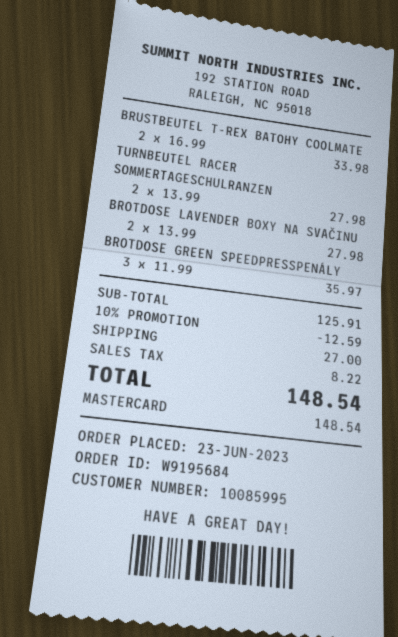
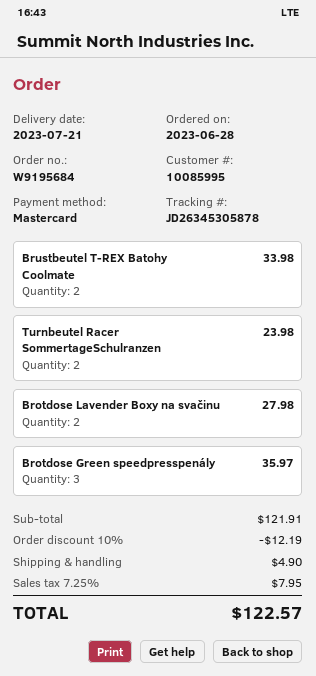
order date: 2023-06-23 -> 2023-06-28
TURNBEUTEL RACER SOMMERTAGESCHULRANZEN: 2 for 27.98 -> 2 for 23.98
subtotal: 125.91 -> 121.91
discount: 10% = 12.59 -> 10% = 12.19
shipping: 27.00 -> 4.90
tax: 8.22 -> 7.95
total: 148.54 -> 122.57

